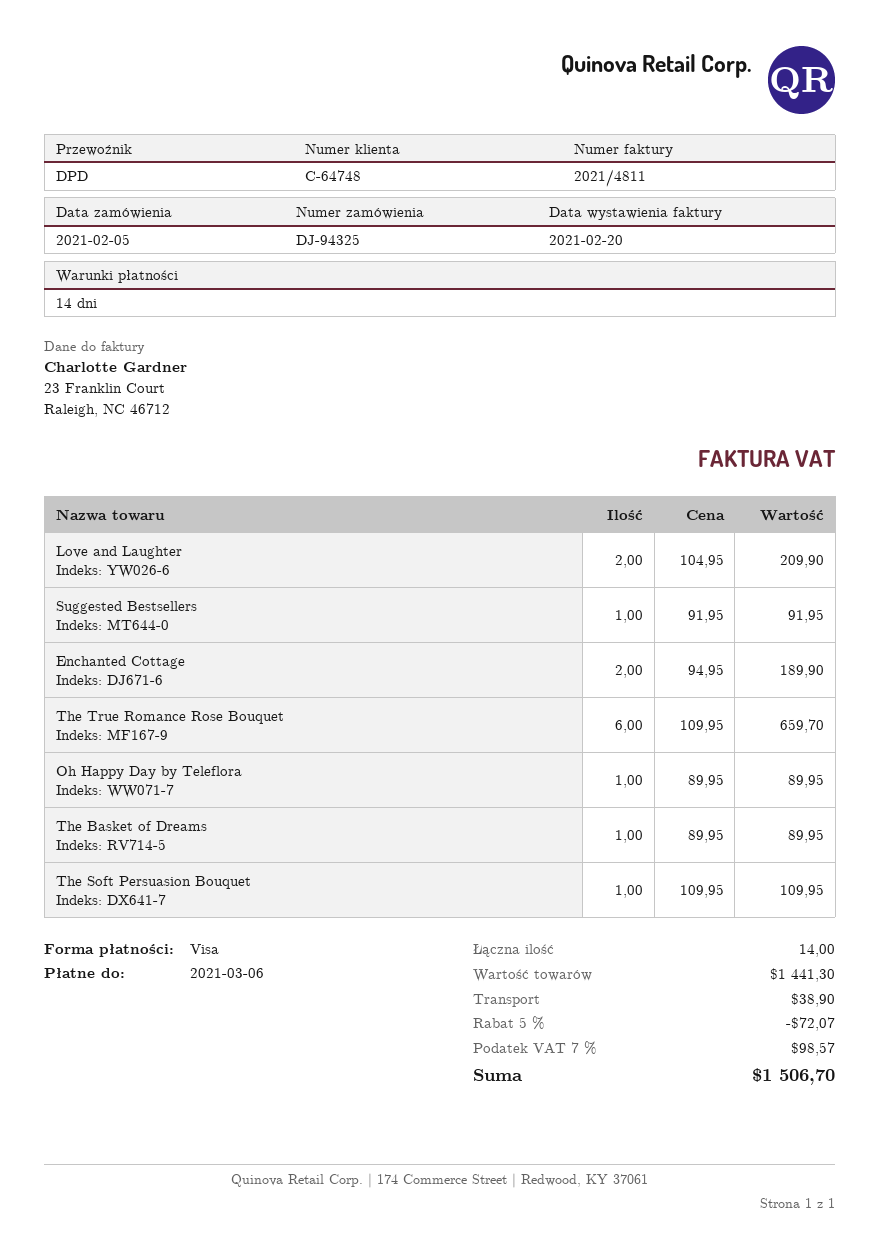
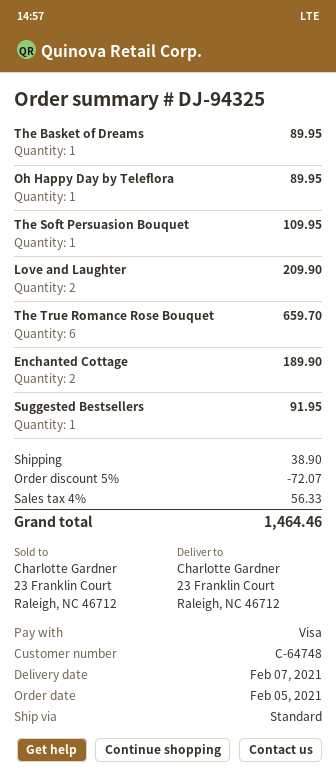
shipping method: DPD -> standard
tax: 7% = 98.57 -> 4% = 56.33
total: 1506.70 -> 1464.46

